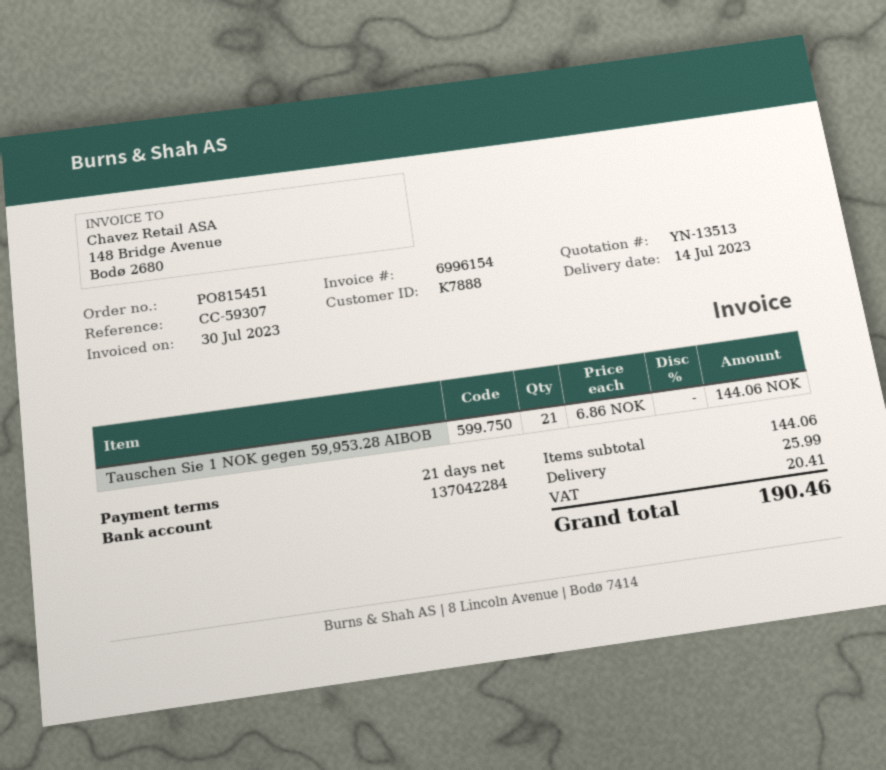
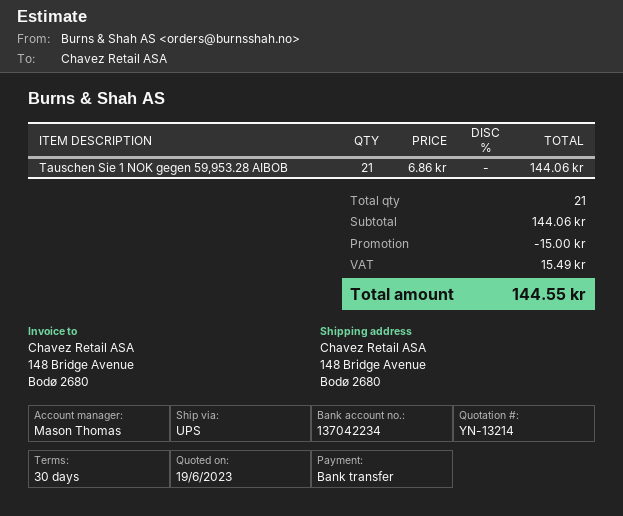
quote number: YN-13513 -> YN-13214
payment terms: 21 days -> 30 days
bank account: 137042284 -> 137042234
discount: none -> 15.00
shipping: 25.99 -> none
tax: 20.41 -> 15.49
total: 190.46 -> 144.55

